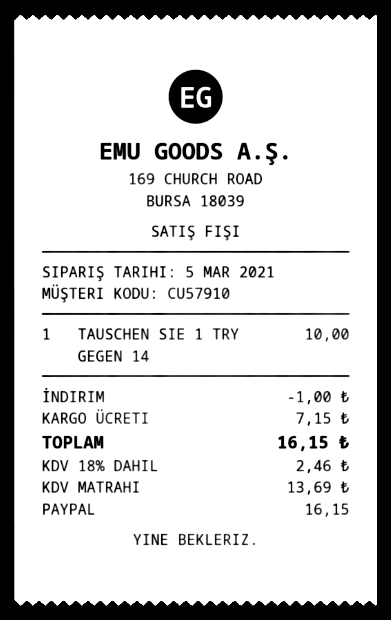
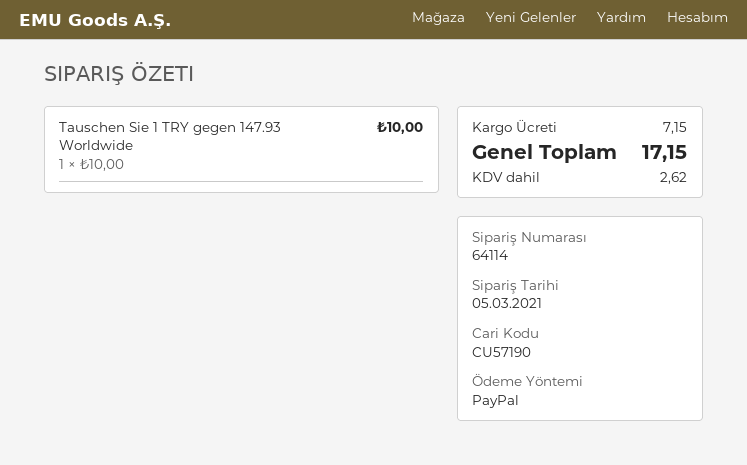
customer number: CU57910 -> CU57190
discount: 1.00 -> none
tax: 2.46 -> 2.62
total: 16.15 -> 17.15

